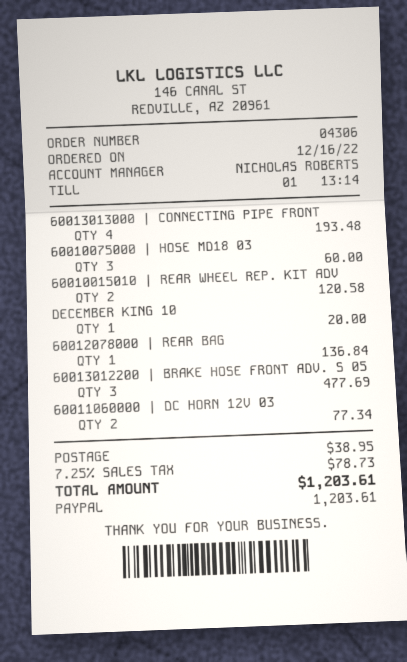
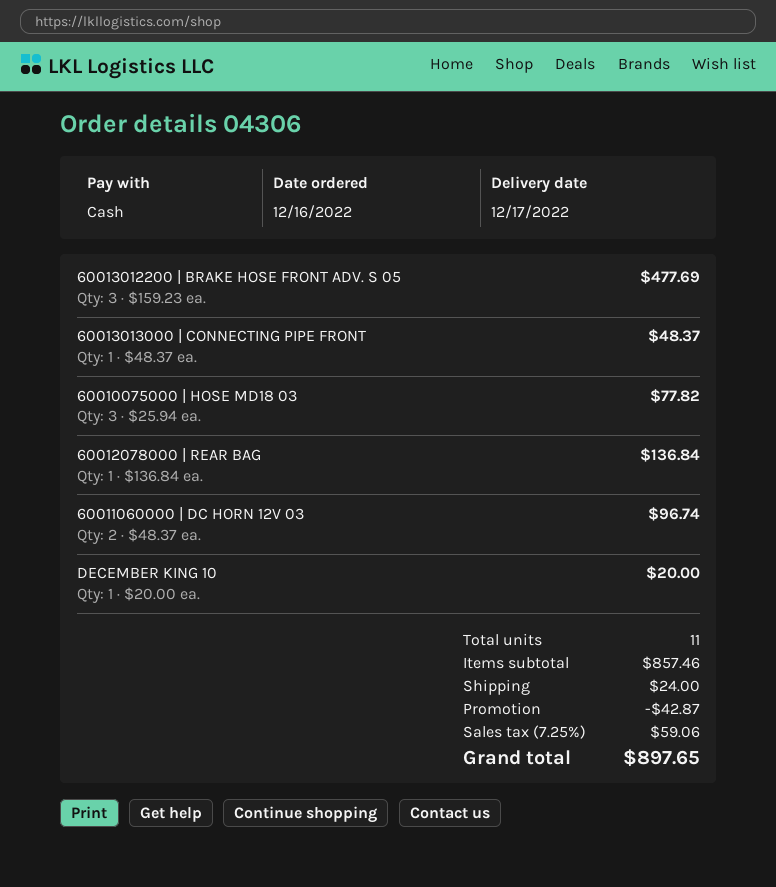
payment method: PayPal -> cash
60013013000 | CONNECTING PIPE FRONT: 4 for 193.48 -> 1 for 48.37
60010075000 | HOSE MD18 03: 3 for 60.00 -> 3 for 77.82
60010015010 | REAR WHEEL REP. KIT ADV: 2 for 120.58 -> none
60011060000 | DC HORN 12V 03: 2 for 77.34 -> 2 for 96.74
discount: none -> 42.87
shipping: 38.95 -> 24.00
tax: 7.25% = 78.73 -> 7.25% = 59.06
total: 1203.61 -> 897.65

